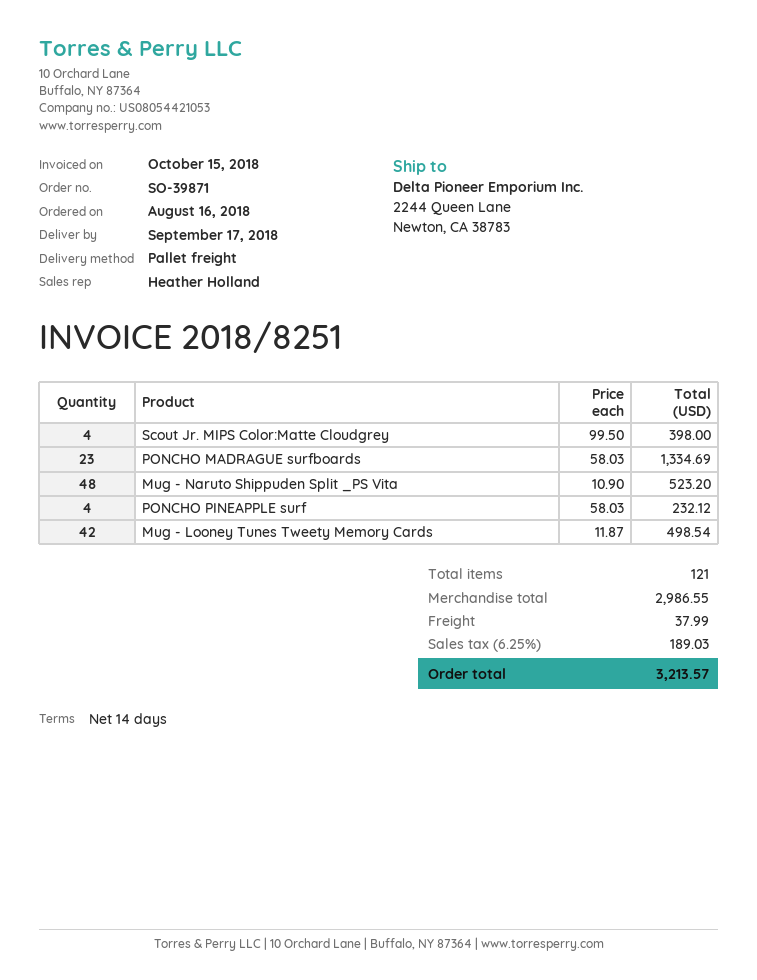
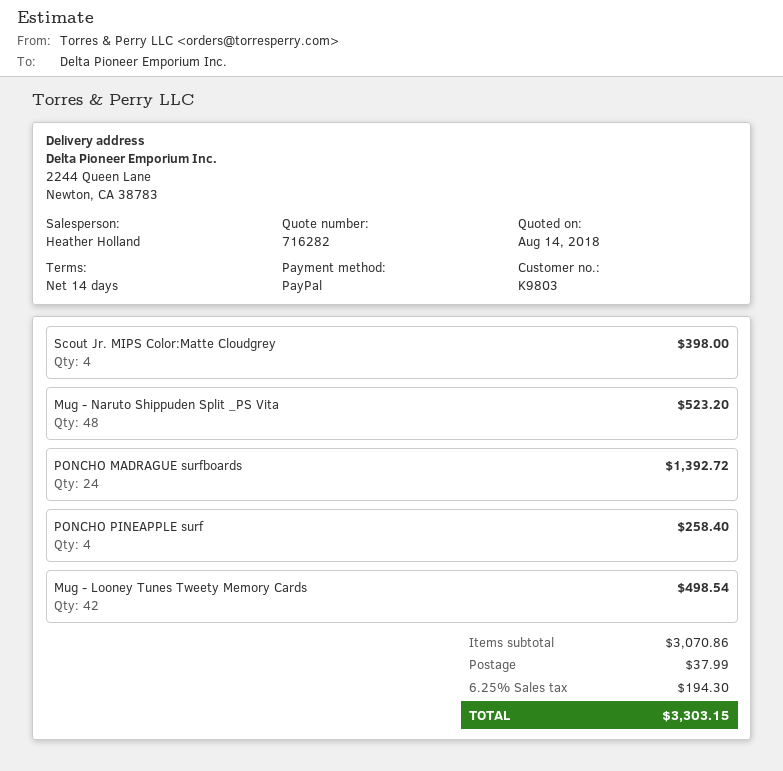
PONCHO MADRAGUE surfboards: 23 for 1334.69 -> 24 for 1392.72
PONCHO PINEAPPLE surf: 4 for 232.12 -> 4 for 258.40
subtotal: 2986.55 -> 3070.86
tax: 6.25% = 189.03 -> 6.25% = 194.30
total: 3213.57 -> 3303.15

